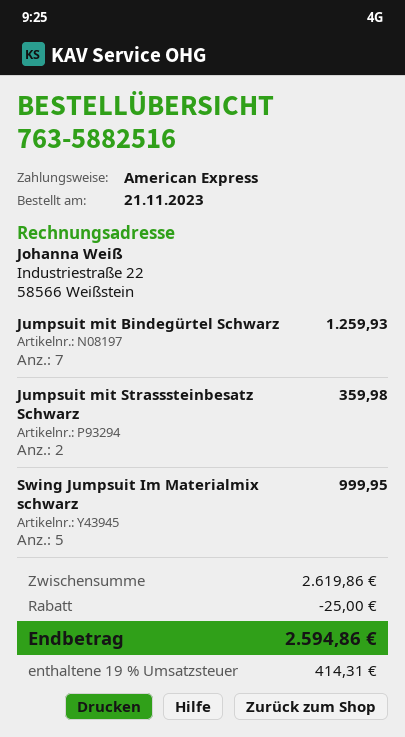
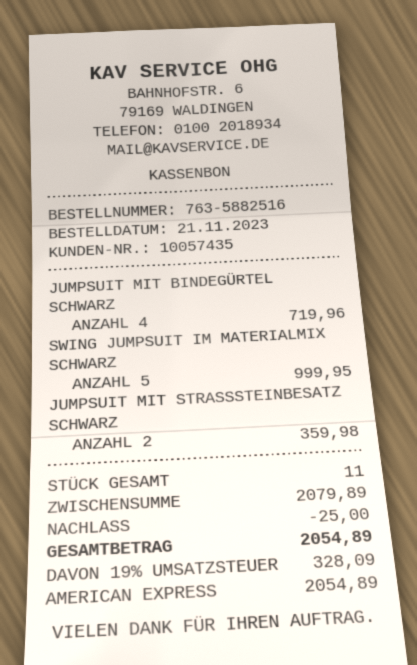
Jumpsuit mit Bindegürtel Schwarz: 7 for 1259.93 -> 4 for 719.96
subtotal: 2619.86 -> 2079.89
tax: 19% = 414.31 -> 19% = 328.09
total: 2594.86 -> 2054.89

